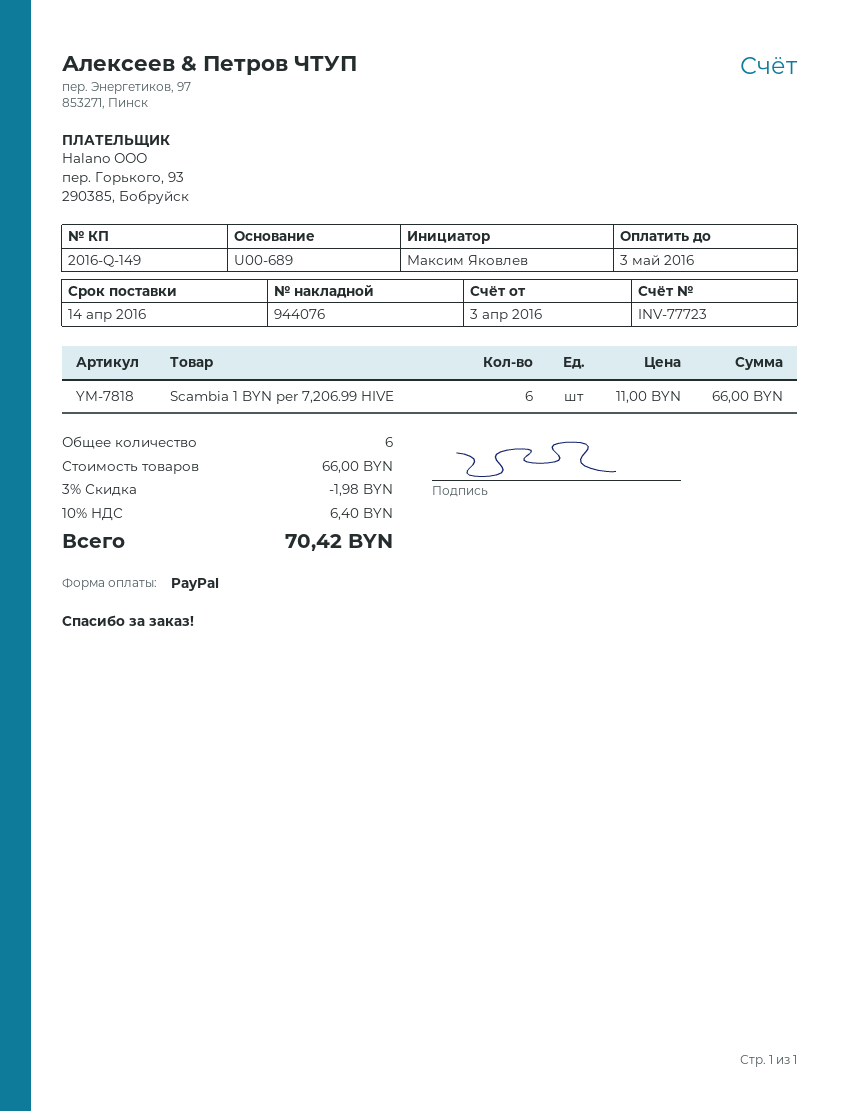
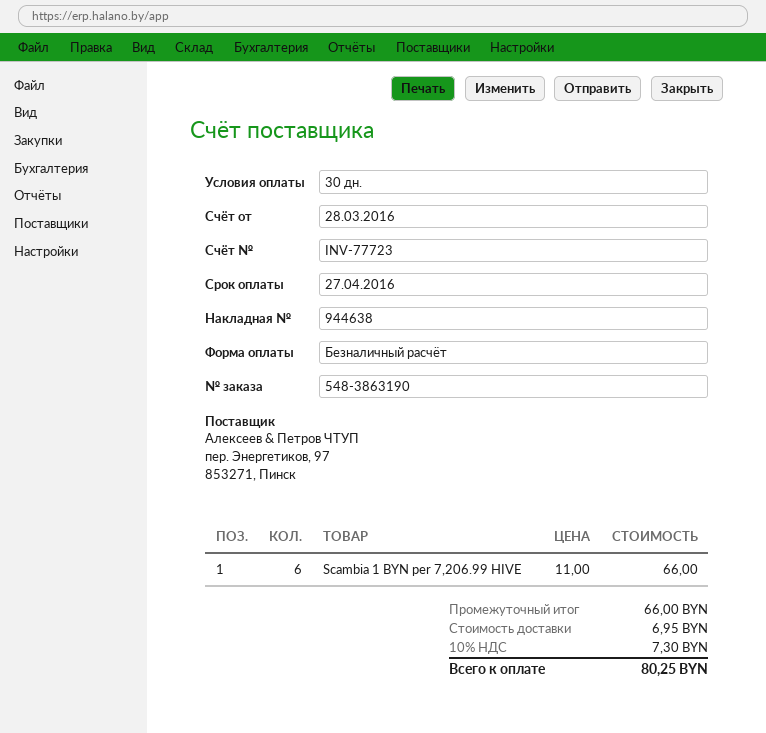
delivery note number: 944076 -> 944638
invoice date: 2016-04-03 -> 2016-03-28
due date: 2016-05-03 -> 2016-04-27
payment method: PayPal -> bank transfer
discount: 3% = 1.98 -> none
shipping: none -> 6.95
tax: 10% = 6.40 -> 10% = 7.30
total: 70.42 -> 80.25

